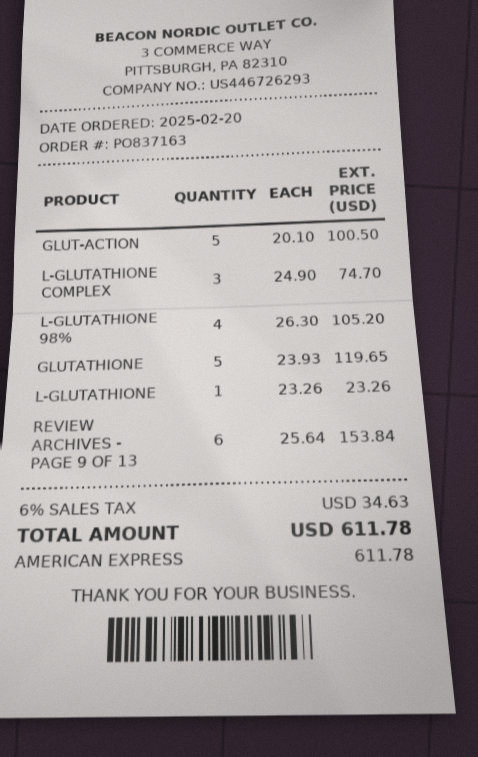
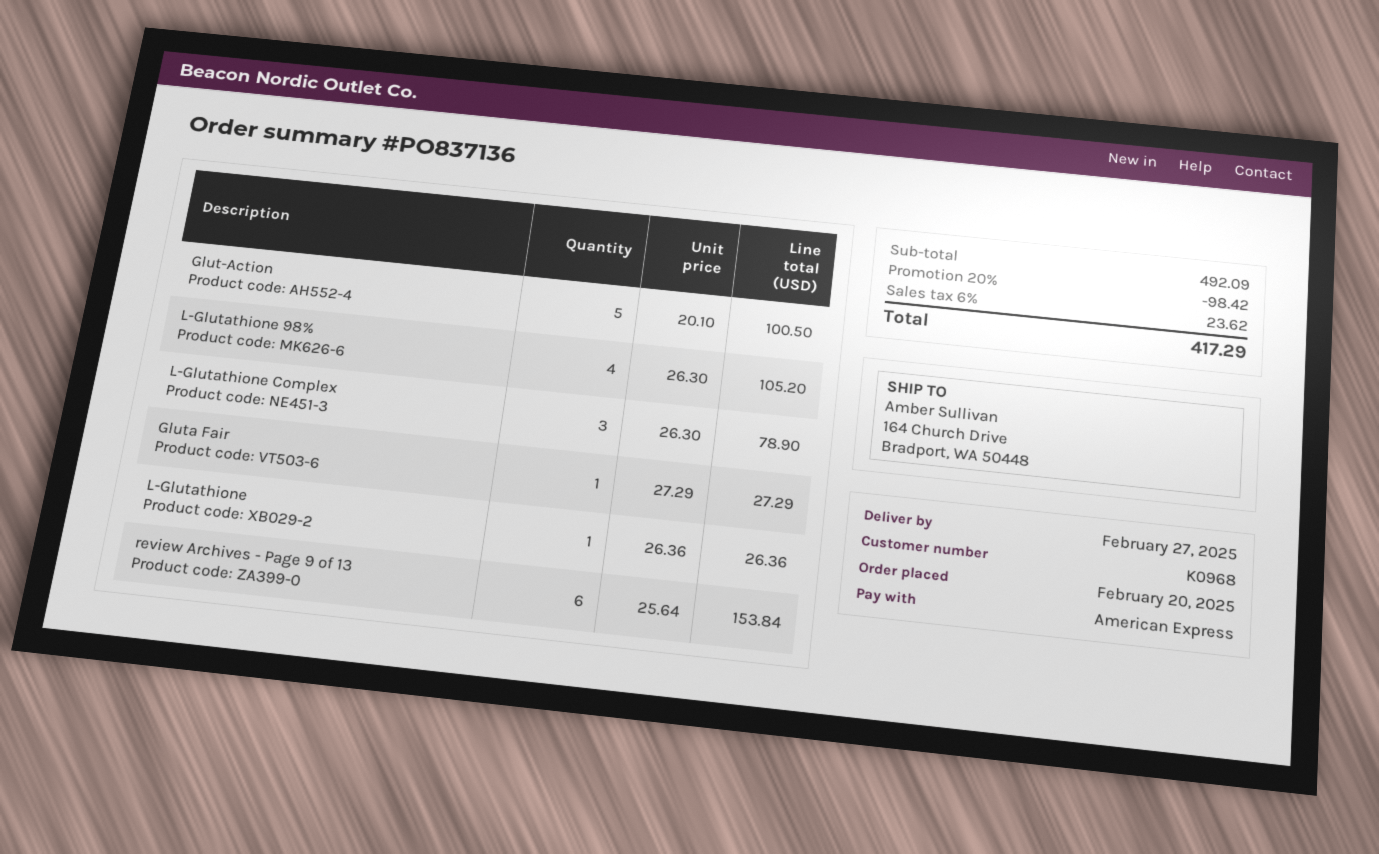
order number: PO837163 -> PO837136
L-GLUTATHIONE COMPLEX: 3 x 24.90 = 74.70 -> 3 x 26.30 = 78.90
GLUTATHIONE: 5 x 23.93 = 119.65 -> none
L-GLUTATHIONE: 1 x 23.26 = 23.26 -> 1 x 26.36 = 26.36
Gluta Fair: none -> 1 x 27.29 = 27.29
discount: none -> 20% = 98.42
tax: 6% = 34.63 -> 6% = 23.62
total: 611.78 -> 417.29

